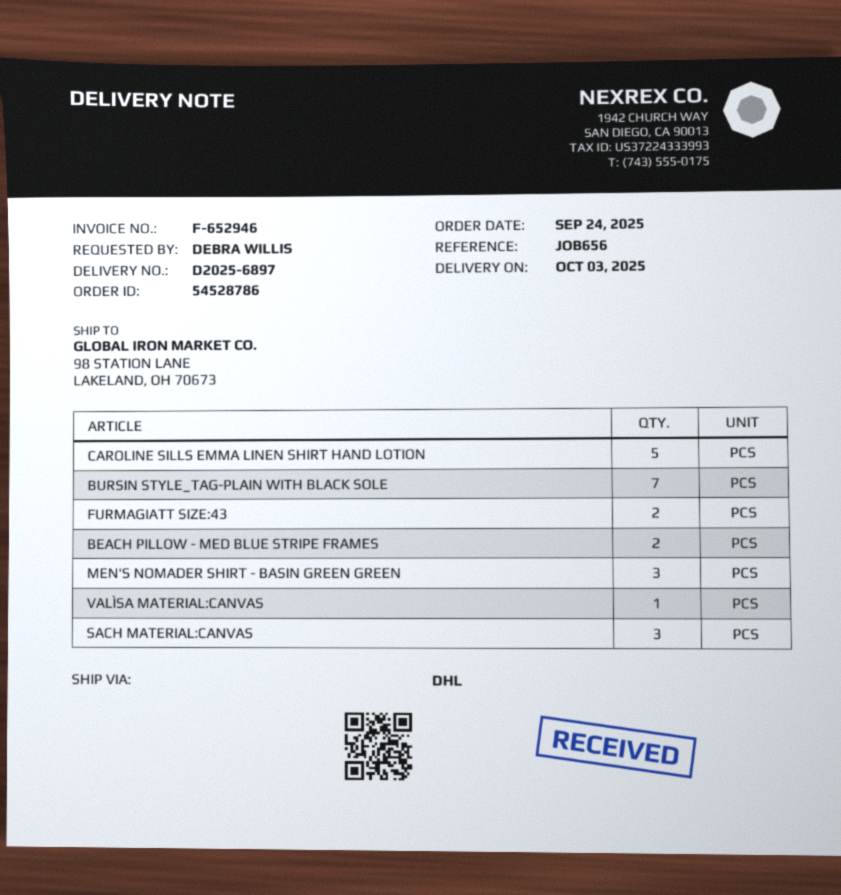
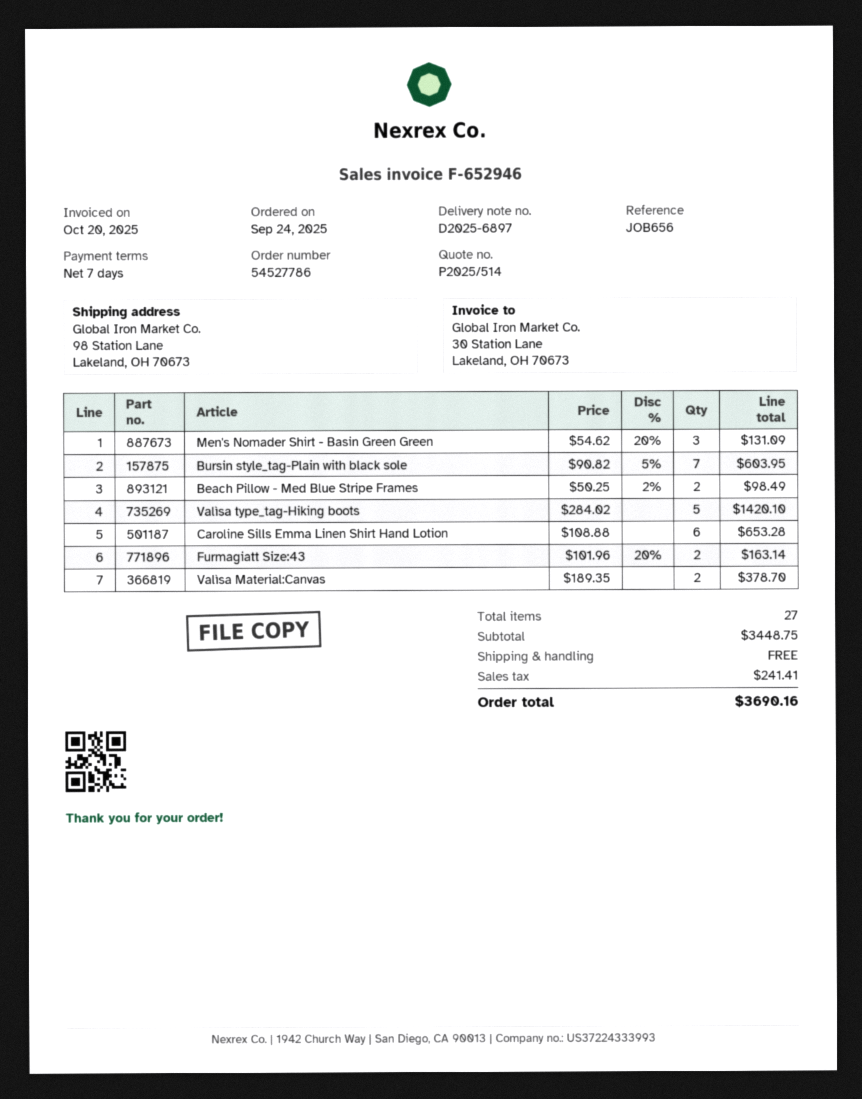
order number: 54528786 -> 54527786
CAROLINE SILLS EMMA LINEN SHIRT HAND LOTION: 5 -> 6
VALÌSA MATERIAL:CANVAS: 1 -> 2
SACH MATERIAL:CANVAS: 3 -> none
Valìsa type_tag-Hiking boots: none -> 5

